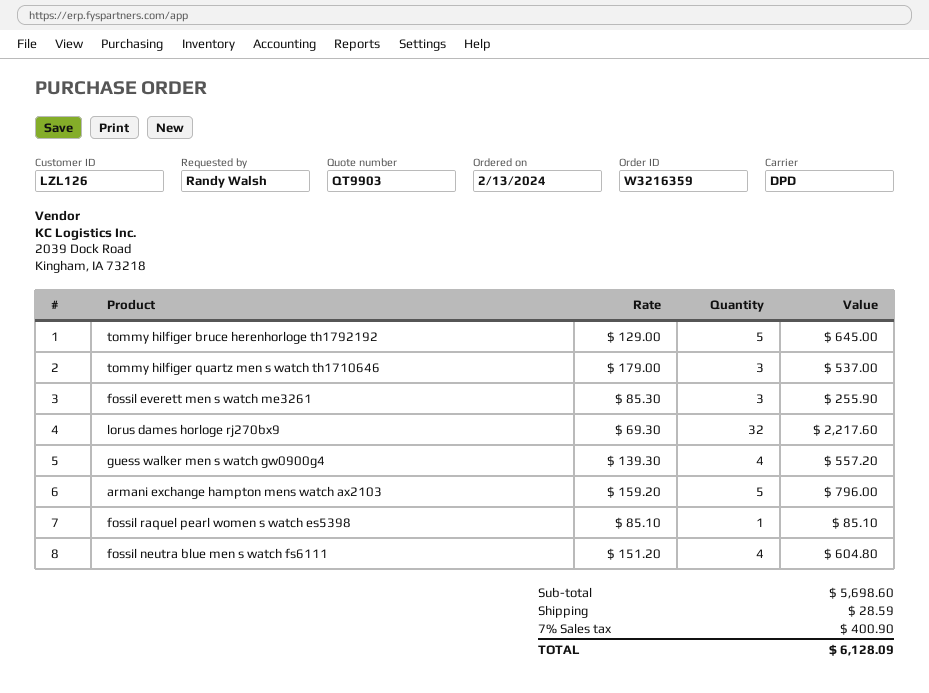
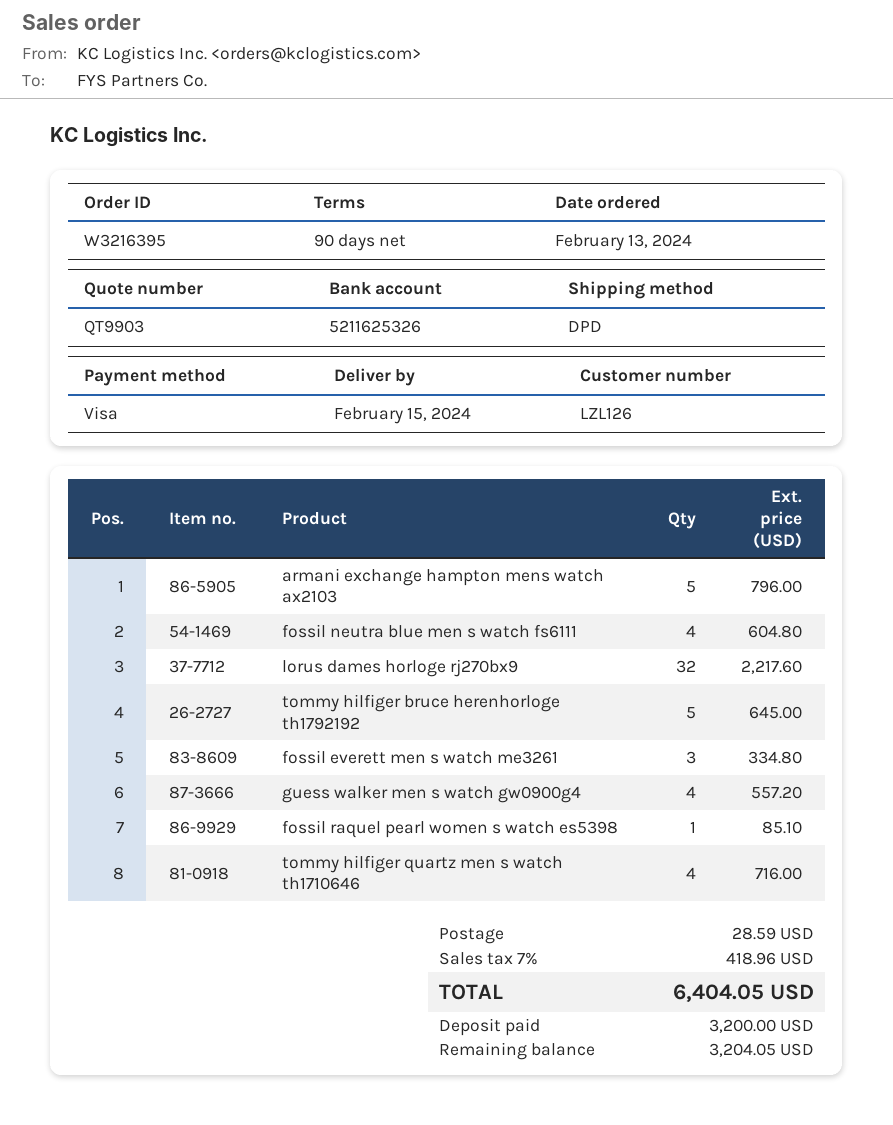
order number: W3216359 -> W3216395
tommy hilfiger quartz men s watch th1710646: 3 for 537.00 -> 4 for 716.00
fossil everett men s watch me3261: 3 for 255.90 -> 3 for 334.80
tax: 7% = 400.90 -> 7% = 418.96
total: 6128.09 -> 6404.05

